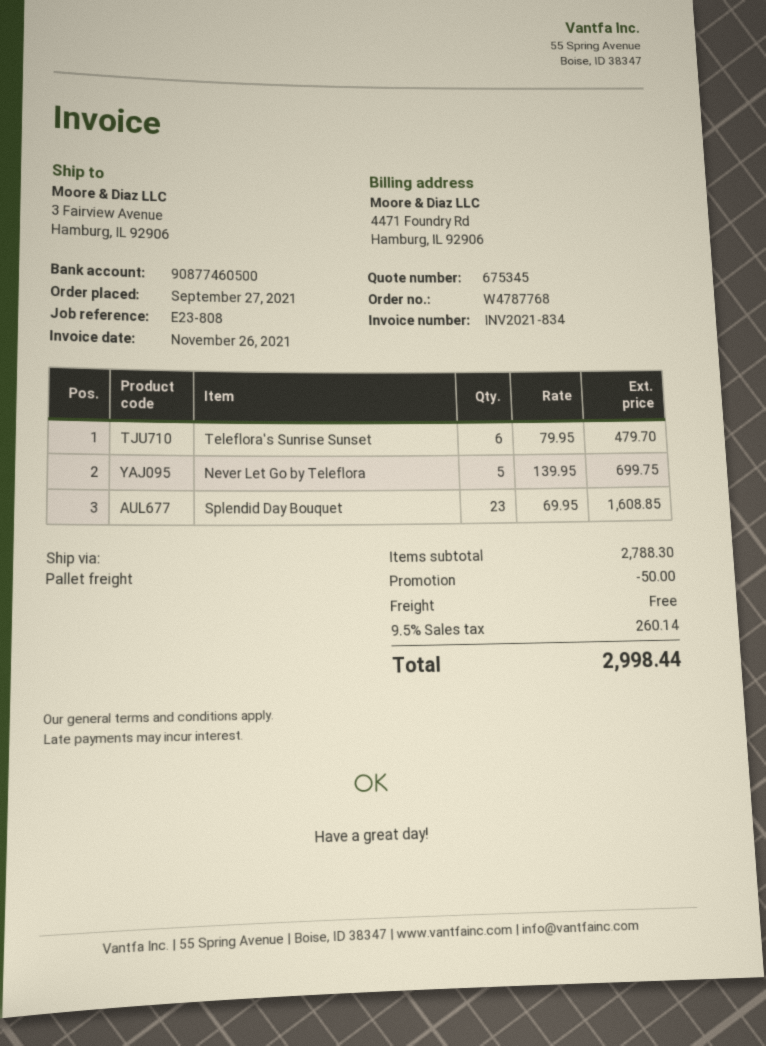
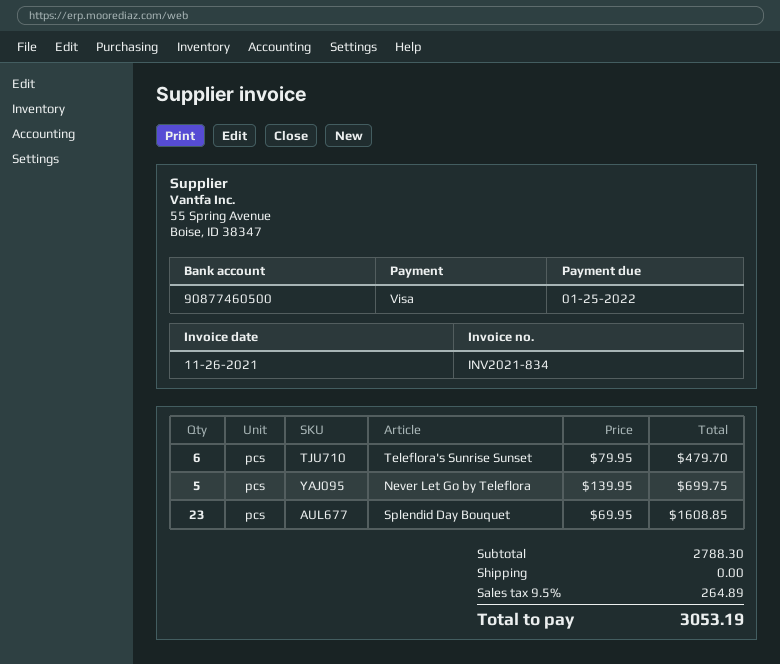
discount: 50.00 -> none
tax: 9.5% = 260.14 -> 9.5% = 264.89
total: 2998.44 -> 3053.19

